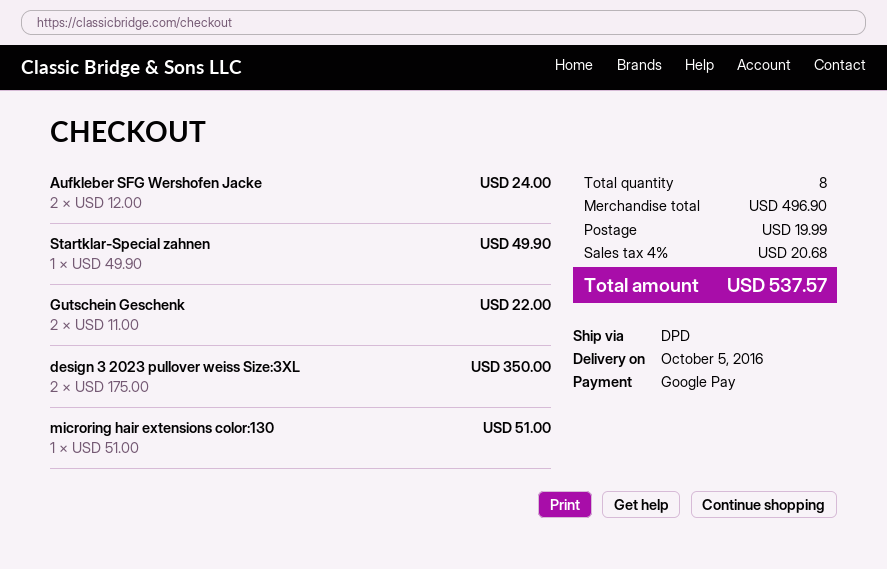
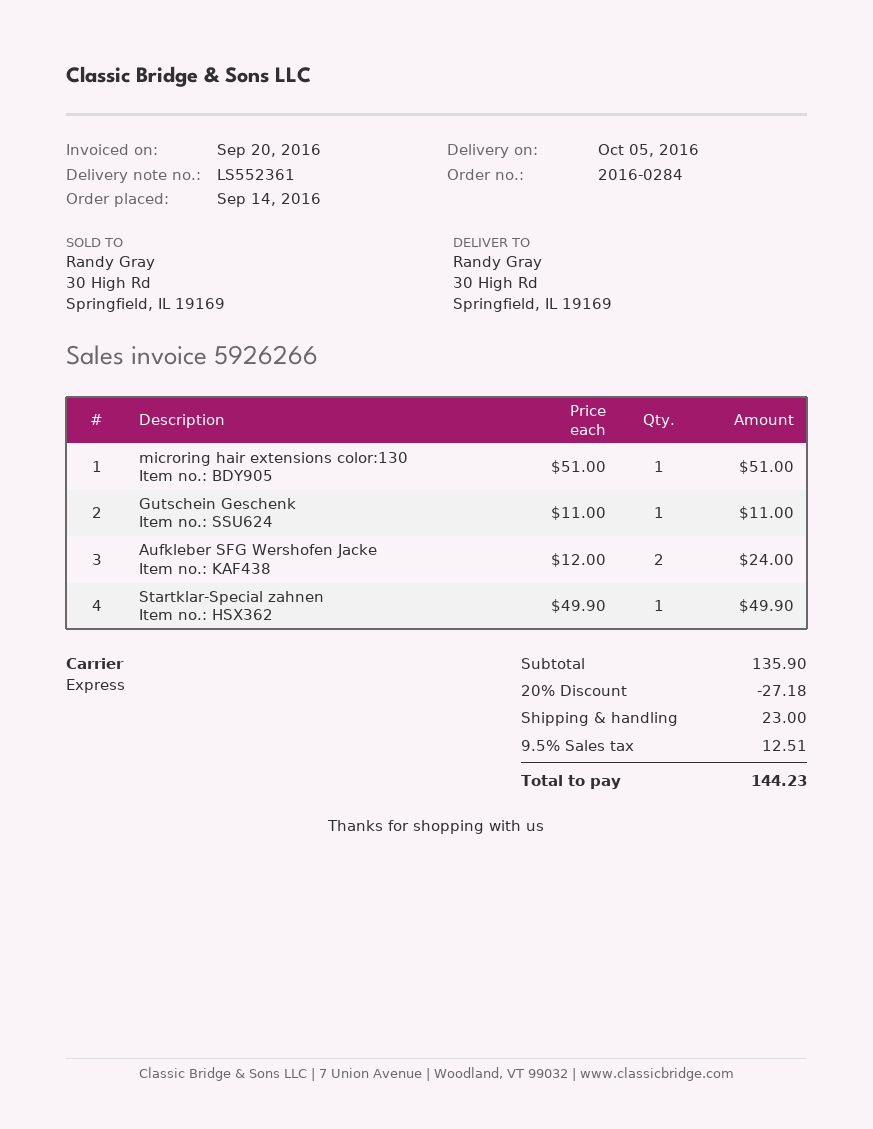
shipping method: DPD -> express
Gutschein Geschenk: 2 x 11.00 = 22.00 -> 1 x 11.00 = 11.00
design 3 2023 pullover weiss Size:3XL: 2 x 175.00 = 350.00 -> none
subtotal: 496.90 -> 135.90
discount: none -> 20% = 27.18
shipping: 19.99 -> 23.00
tax: 4% = 20.68 -> 9.5% = 12.51
total: 537.57 -> 144.23

